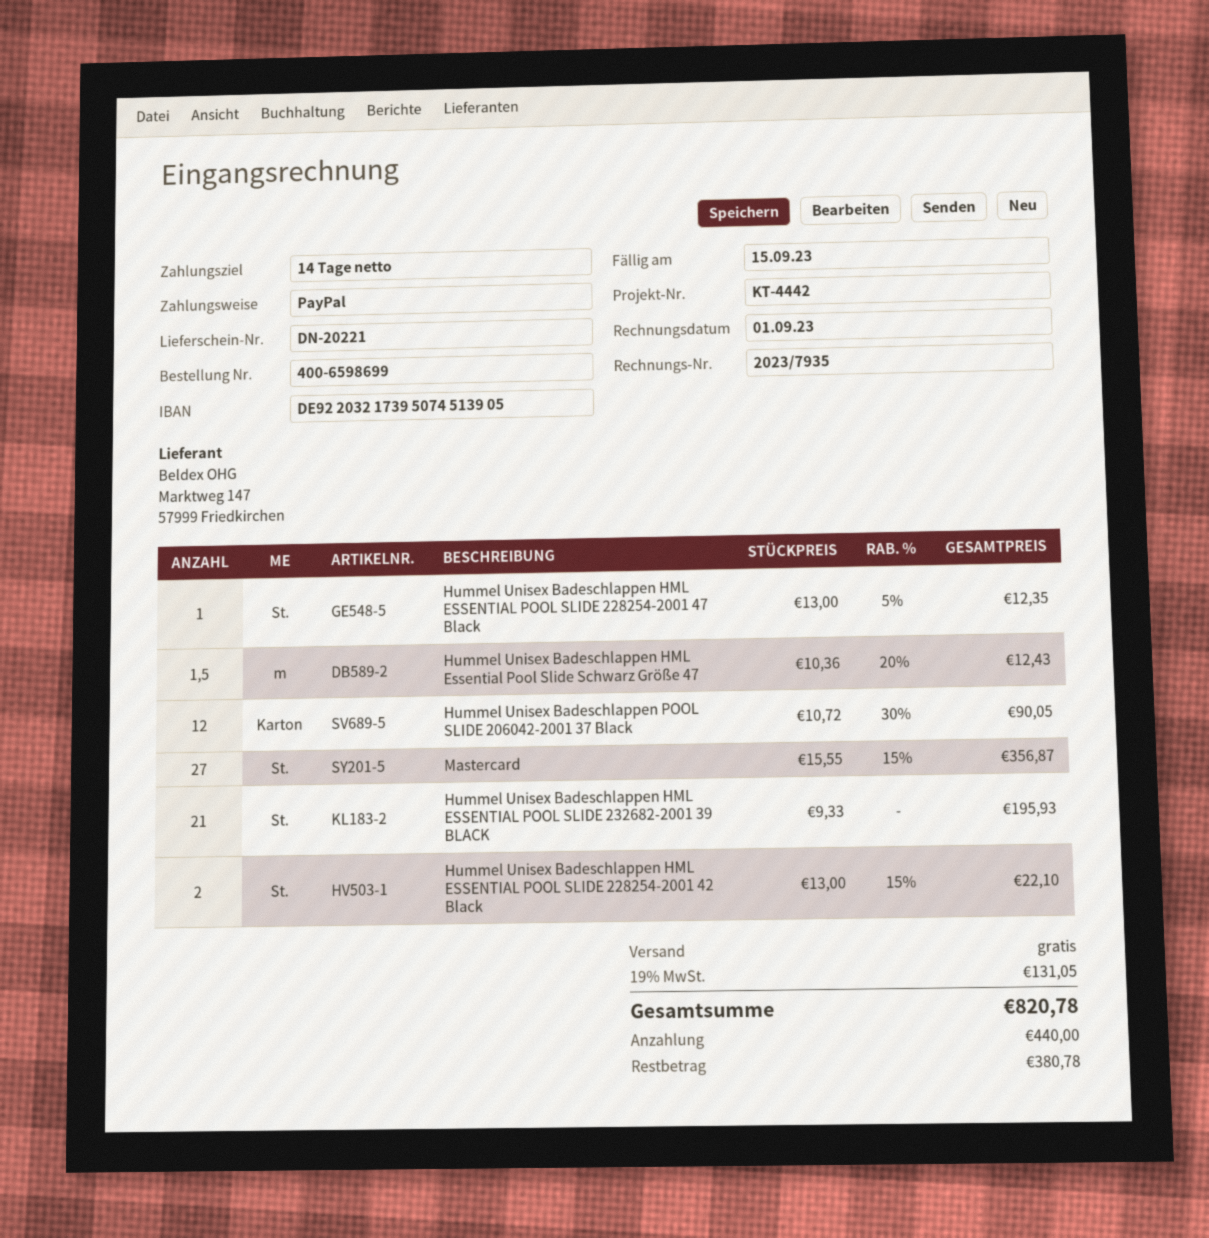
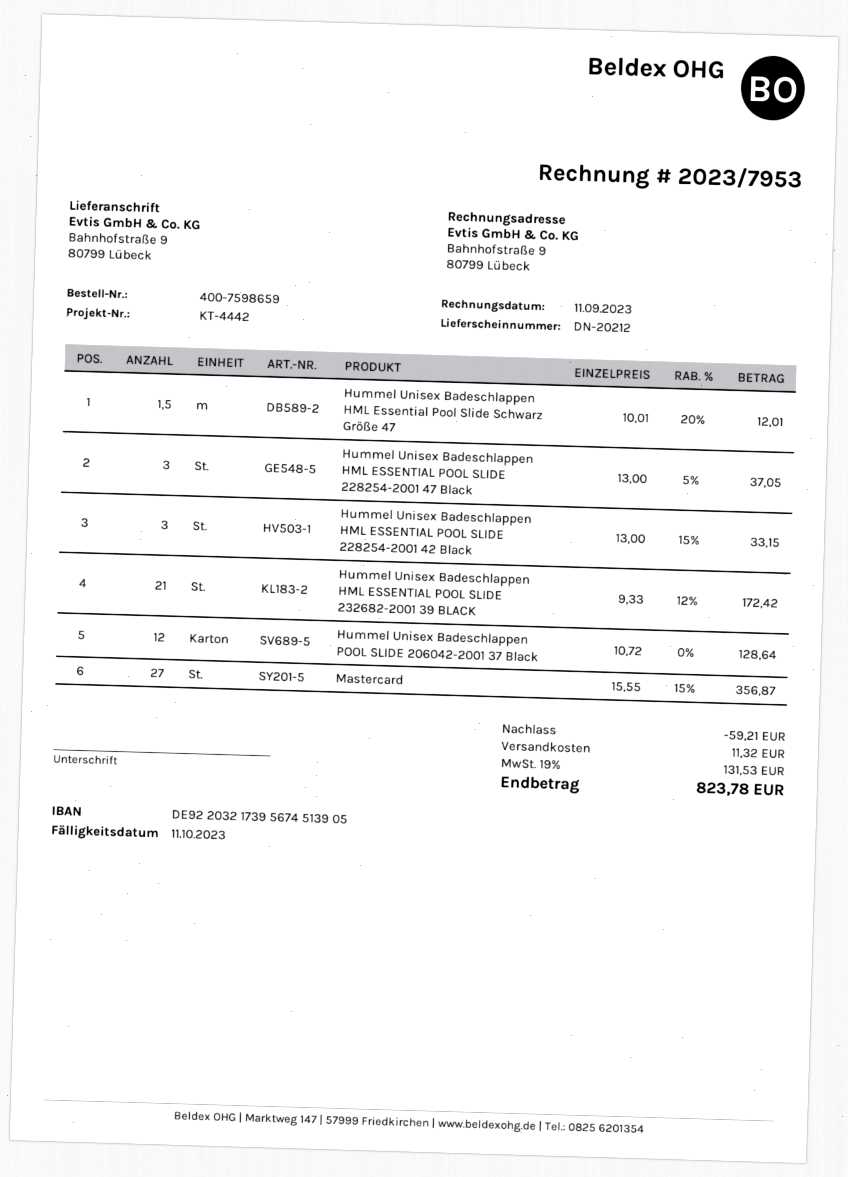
order number: 400-6598699 -> 400-7598659
delivery note number: DN-20221 -> DN-20212
invoice number: 2023/7935 -> 2023/7953
invoice date: 2023-09-01 -> 2023-09-11
due date: 2023-09-15 -> 2023-10-11
bank account: DE92203217395074513905 -> DE92203217395674513905
Hummel Unisex Badeschlappen HML ESSENTIAL POOL SLIDE 228254-2001 47 Black: 1 x 13.00 - 5% = 12.35 -> 3 x 13.00 - 5% = 37.05
Hummel Unisex Badeschlappen HML Essential Pool Slide Schwarz Größe 47: 1.5 x 10.36 - 20% = 12.43 -> 1.5 x 10.01 - 20% = 12.01
Hummel Unisex Badeschlappen POOL SLIDE 206042-2001 37 Black: 12 x 10.72 - 30% = 90.05 -> 12 x 10.72 = 128.64
Hummel Unisex Badeschlappen HML ESSENTIAL POOL SLIDE 232682-2001 39 BLACK: 21 x 9.33 = 195.93 -> 21 x 9.33 - 12% = 172.42
Hummel Unisex Badeschlappen HML ESSENTIAL POOL SLIDE 228254-2001 42 Black: 2 x 13.00 - 15% = 22.10 -> 3 x 13.00 - 15% = 33.15
discount: none -> 59.21
shipping: 0.00 -> 11.32
tax: 19% = 131.05 -> 19% = 131.53
total: 820.78 -> 823.78

